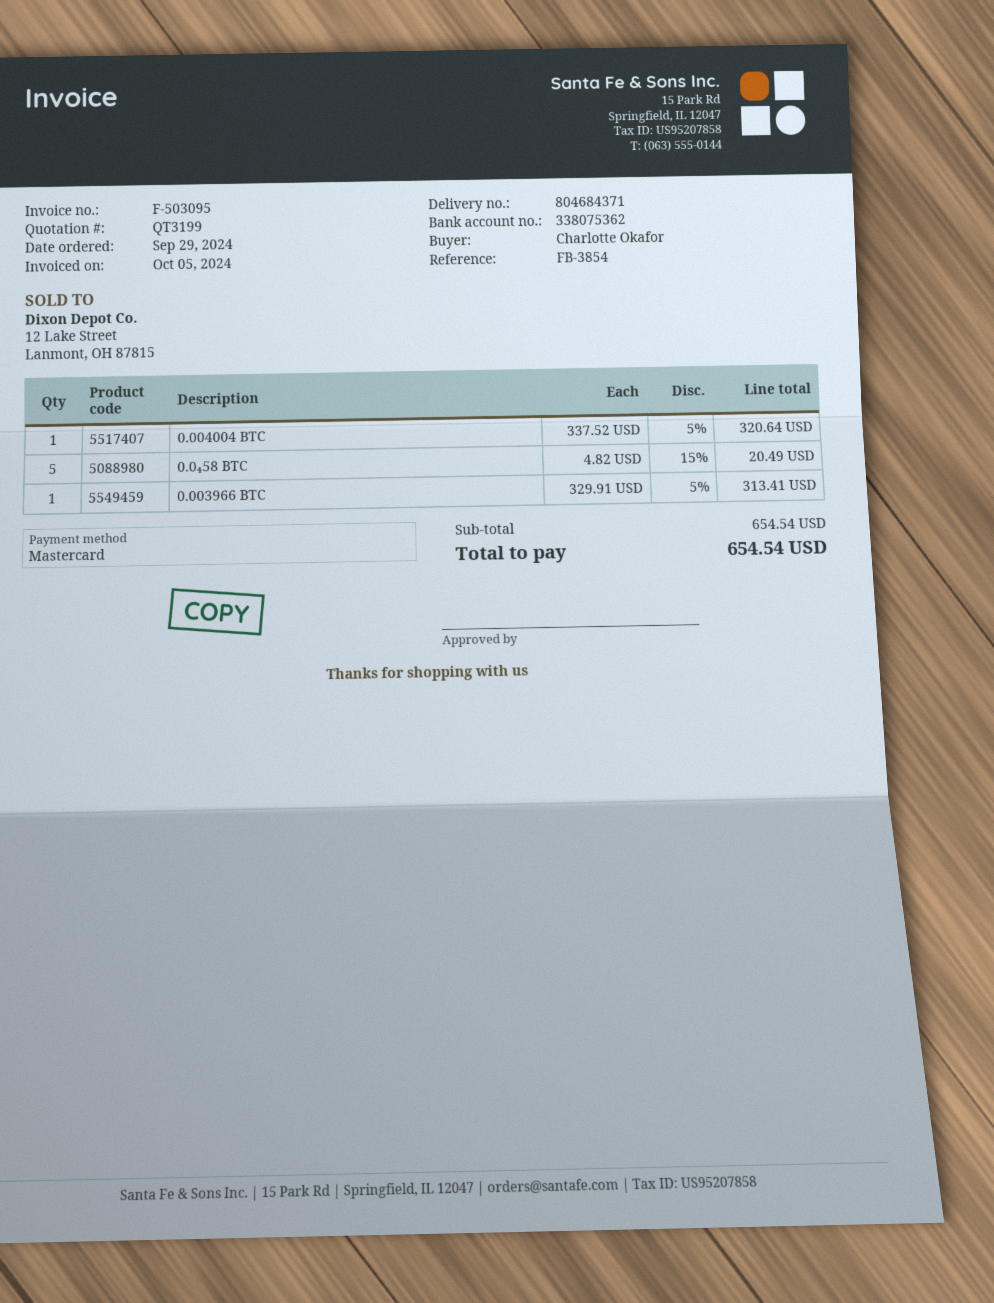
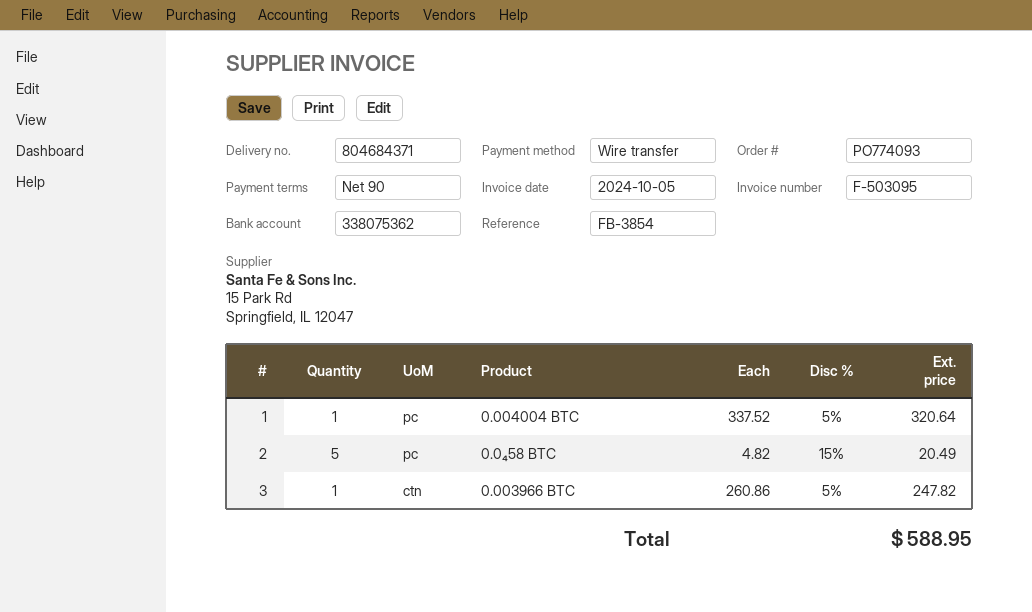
payment method: Mastercard -> bank transfer
0.003966 BTC: 1 x 329.91 - 5% = 313.41 -> 1 x 260.86 - 5% = 247.82
total: 654.54 -> 588.95

